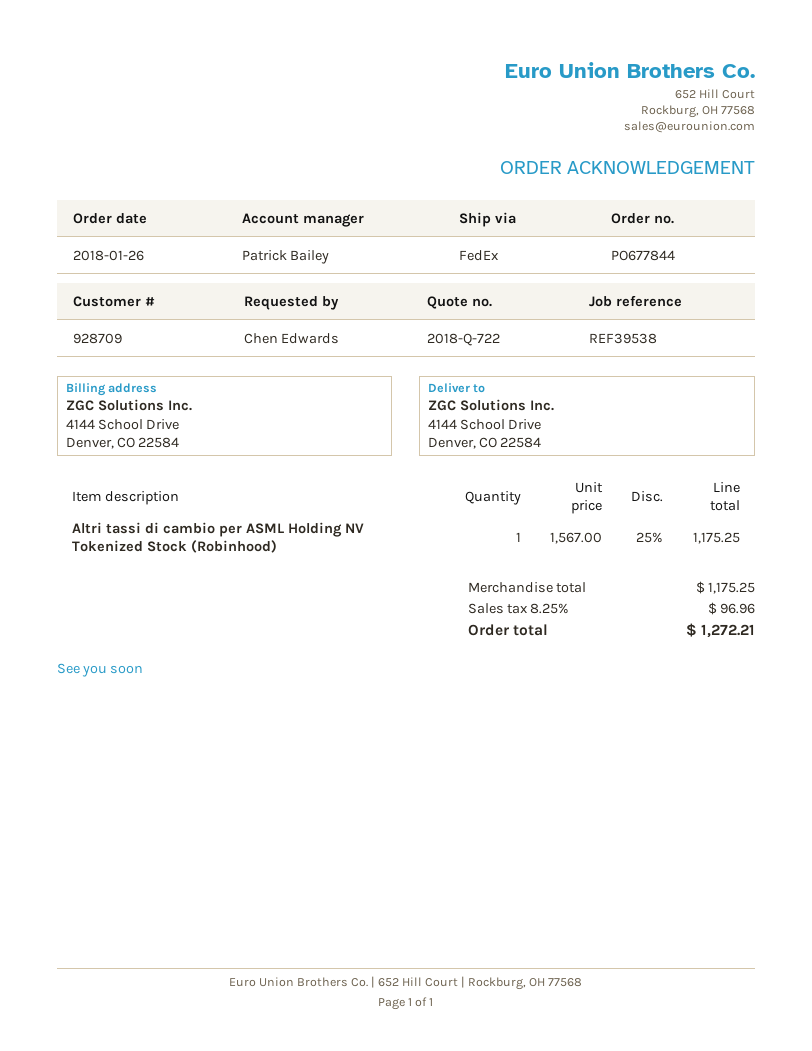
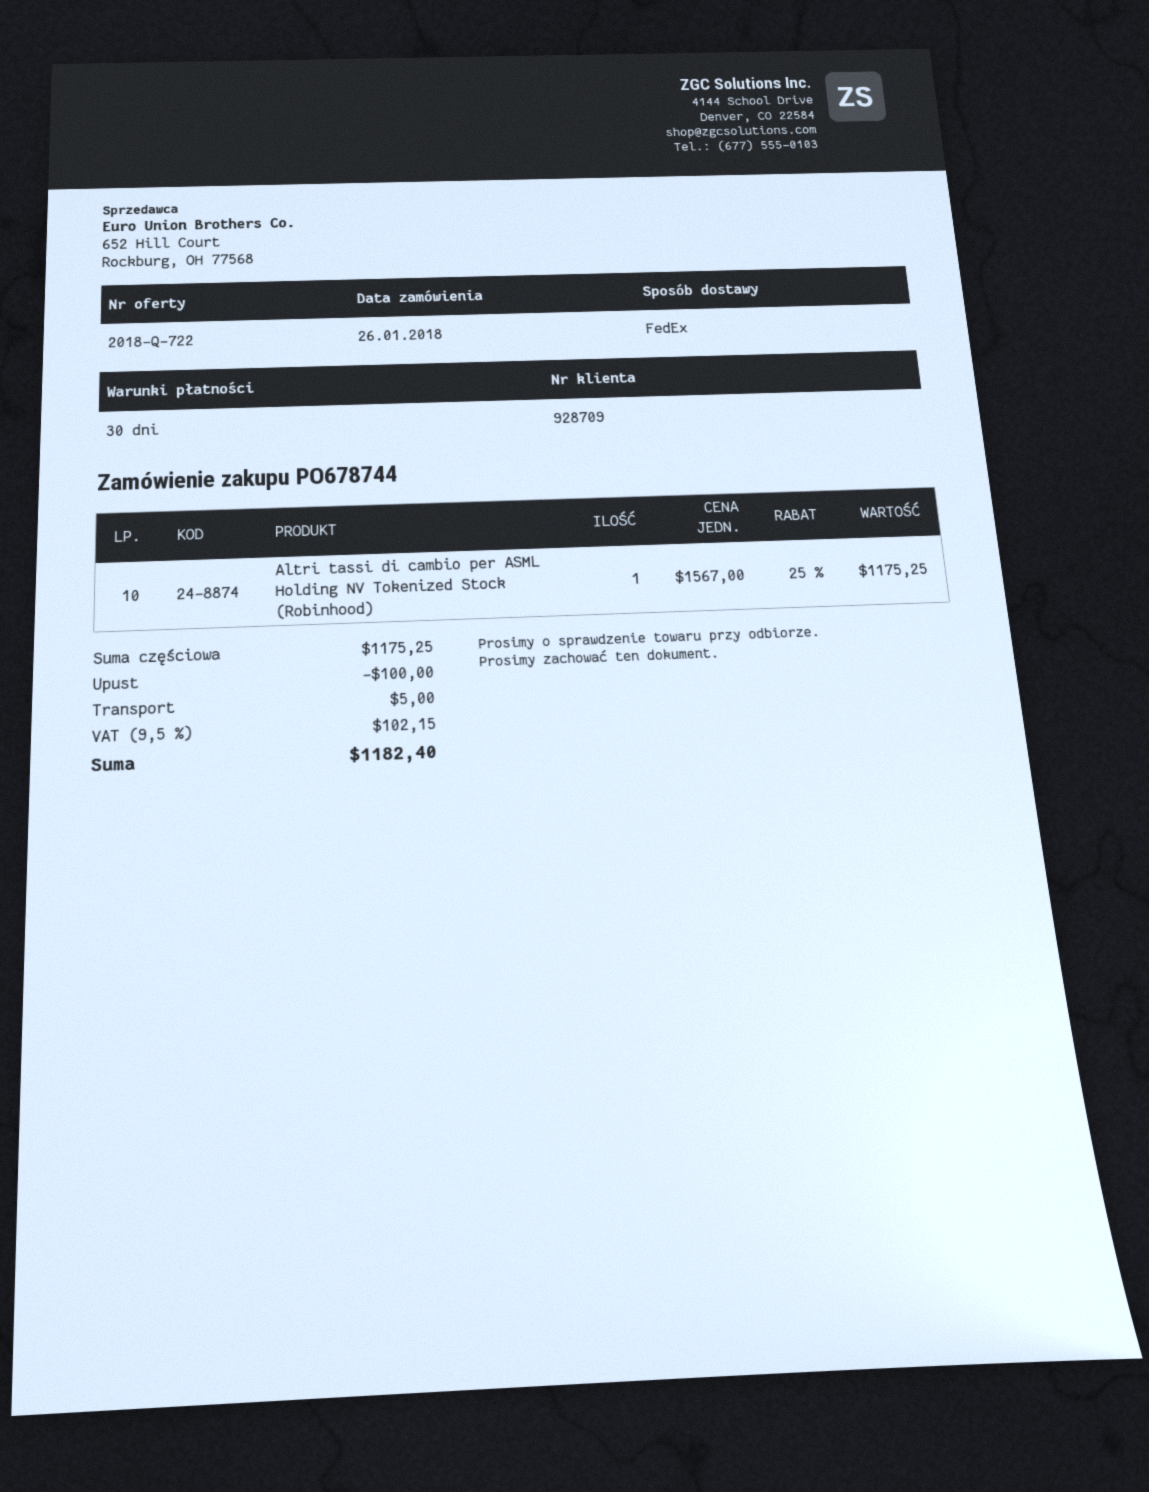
order number: PO677844 -> PO678744
discount: none -> 100.00
shipping: none -> 5.00
tax: 8.25% = 96.96 -> 9.5% = 102.15
total: 1272.21 -> 1182.40

